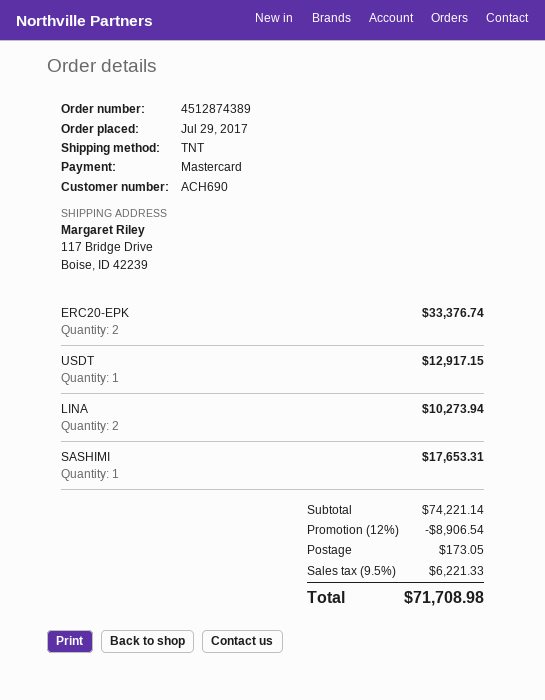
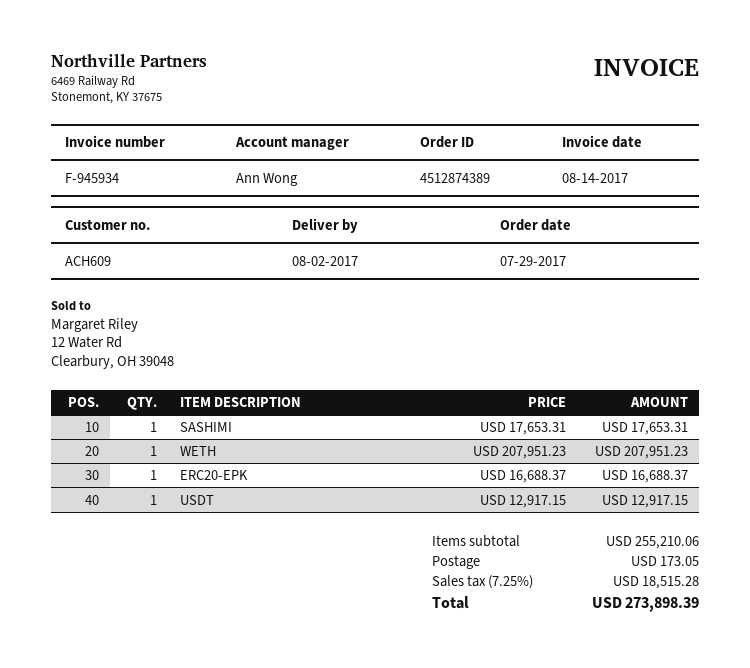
customer number: ACH690 -> ACH609
ERC20-EPK: 2 for 33376.74 -> 1 for 16688.37
LINA: 2 for 10273.94 -> none
WETH: none -> 1 for 207951.23
subtotal: 74221.14 -> 255210.06
discount: 12% = 8906.54 -> none
tax: 9.5% = 6221.33 -> 7.25% = 18515.28
total: 71708.98 -> 273898.39

